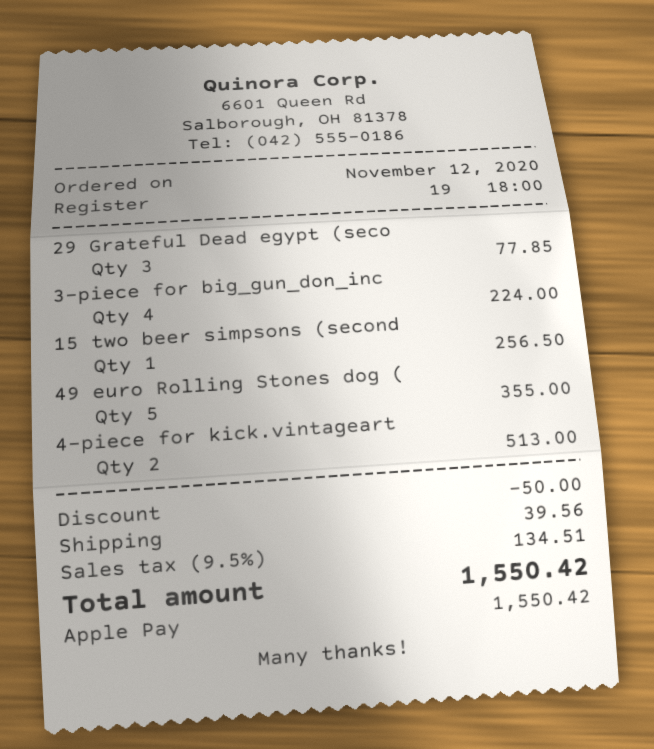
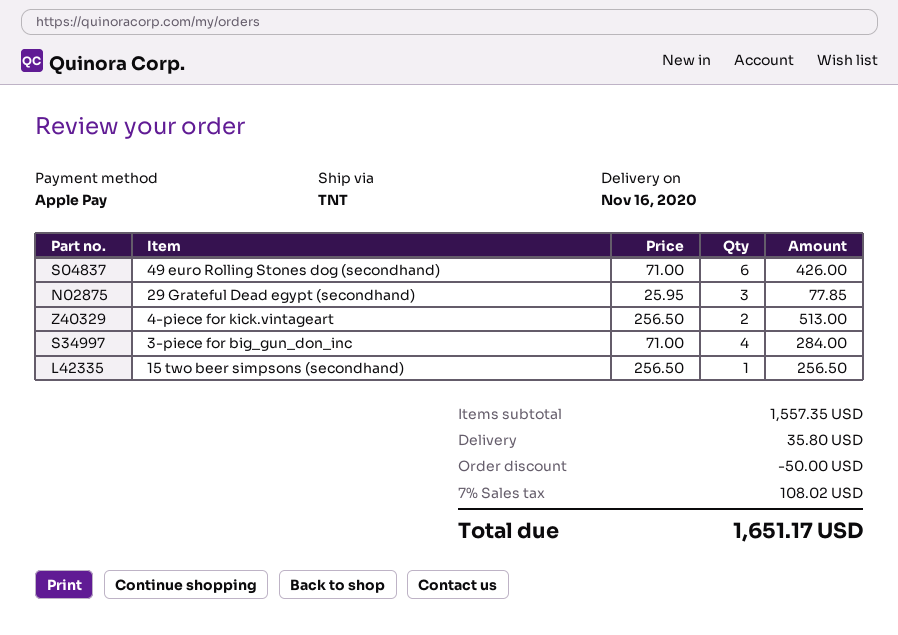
3-piece for big_gun_don_inc: 4 for 224.00 -> 4 for 284.00
49 euro Rolling Stones dog (: 5 for 355.00 -> 6 for 426.00
shipping: 39.56 -> 35.80
tax: 9.5% = 134.51 -> 7% = 108.02
total: 1550.42 -> 1651.17

